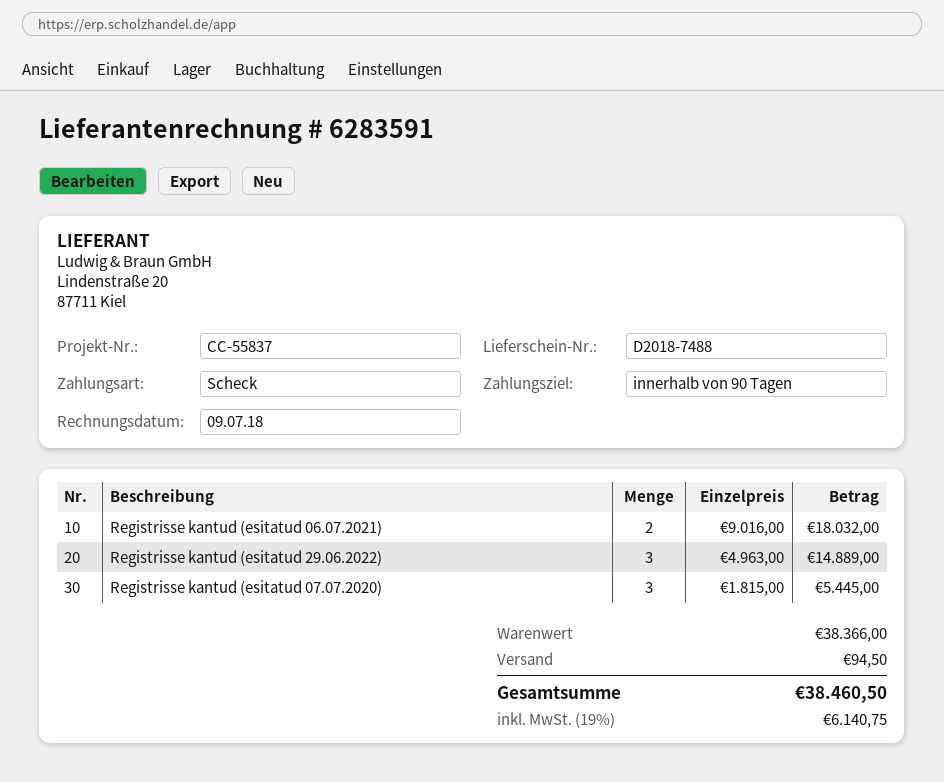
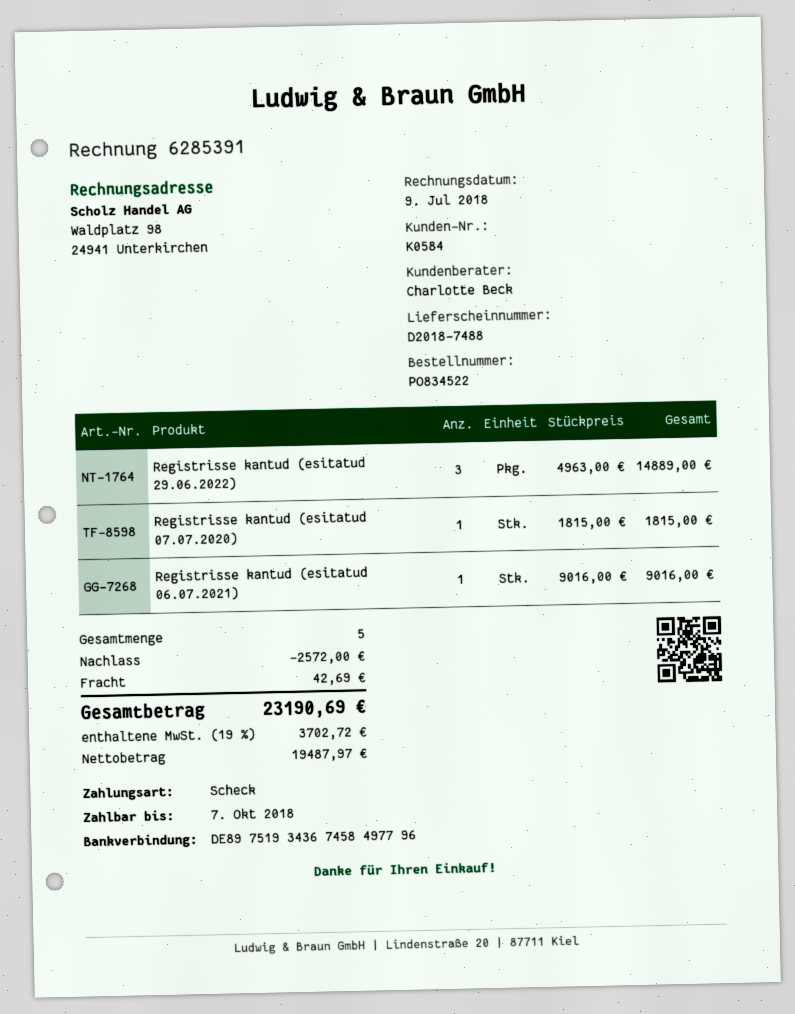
invoice number: 6283591 -> 6285391
Registrisse kantud (esitatud 06.07.2021): 2 x 9016.00 = 18032.00 -> 1 x 9016.00 = 9016.00
Registrisse kantud (esitatud 07.07.2020): 3 x 1815.00 = 5445.00 -> 1 x 1815.00 = 1815.00
discount: none -> 2572.00
shipping: 94.50 -> 42.69
tax: 19% = 6140.75 -> 19% = 3702.72
total: 38460.50 -> 23190.69

